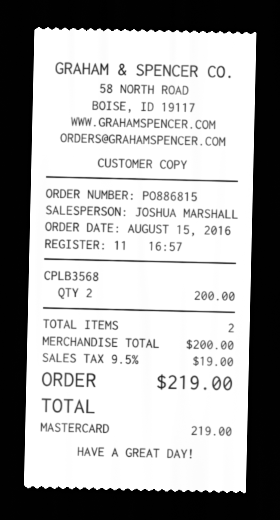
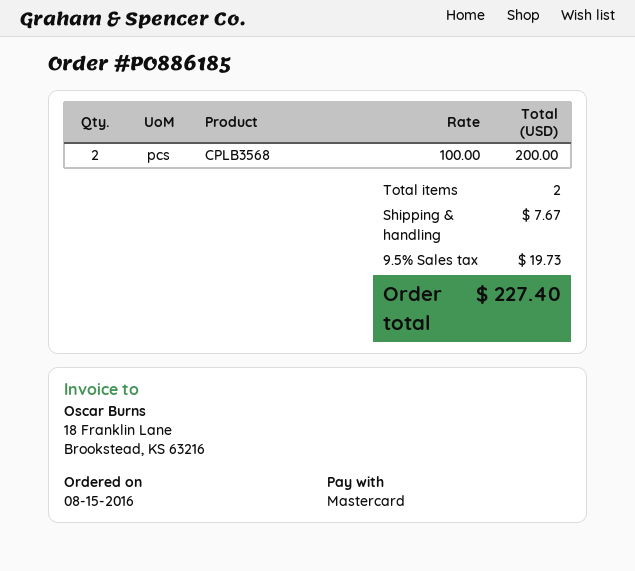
order number: PO886815 -> PO886185
shipping: none -> 7.67
tax: 9.5% = 19.00 -> 9.5% = 19.73
total: 219.00 -> 227.40

